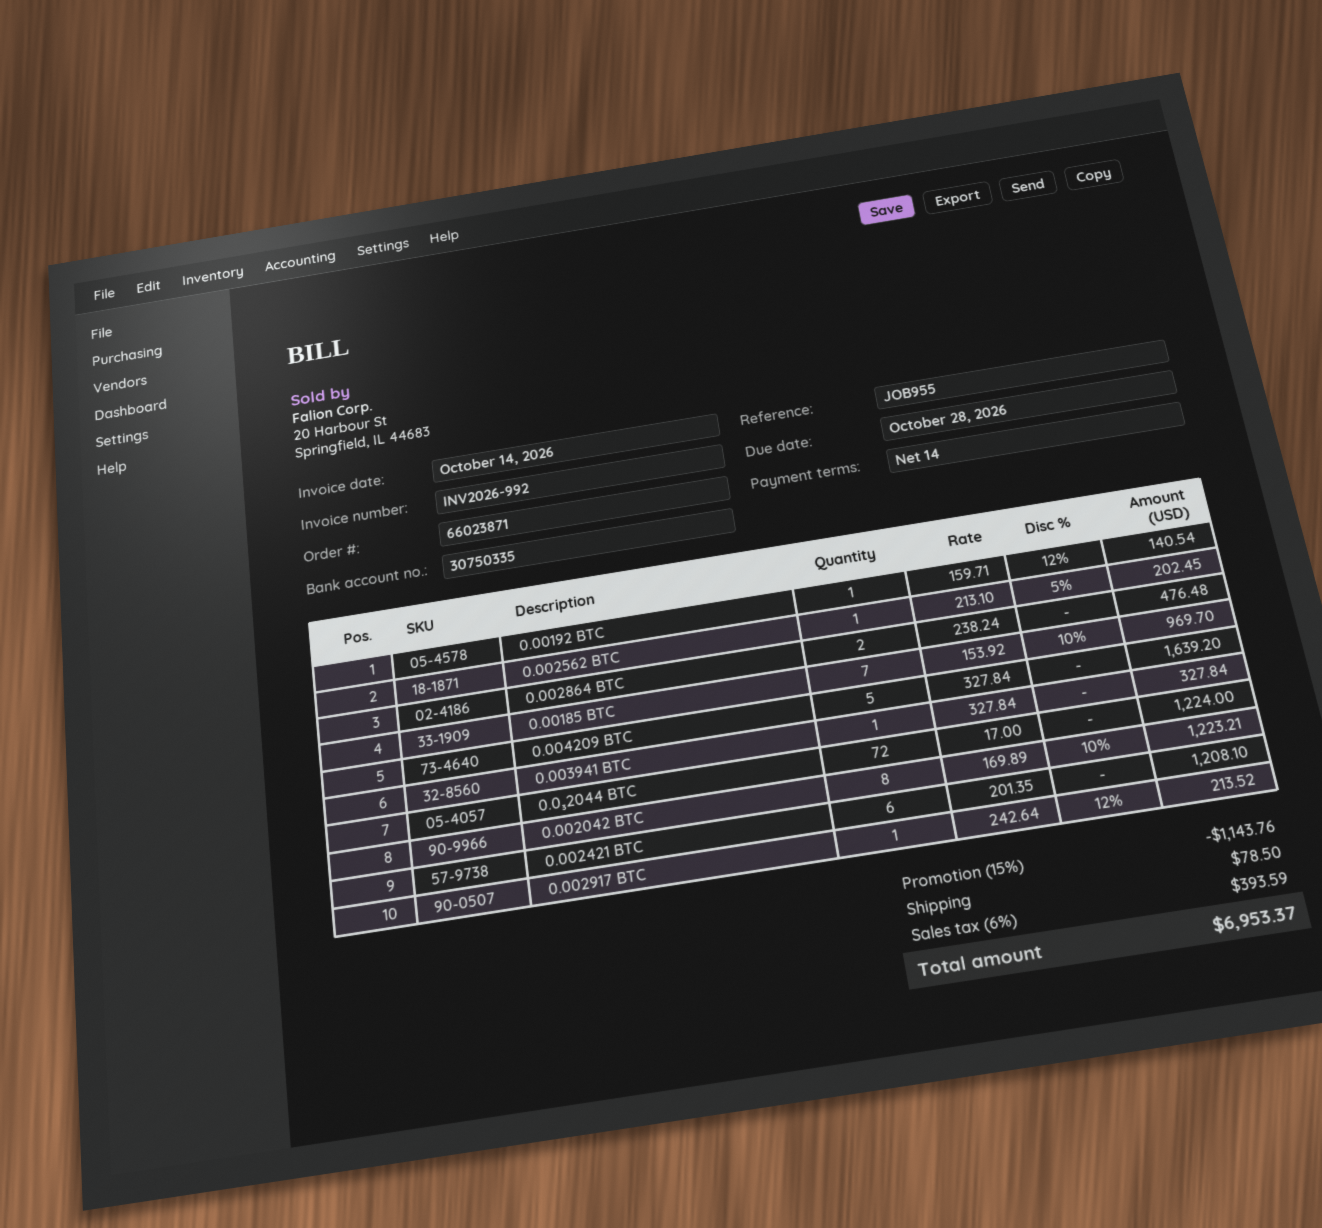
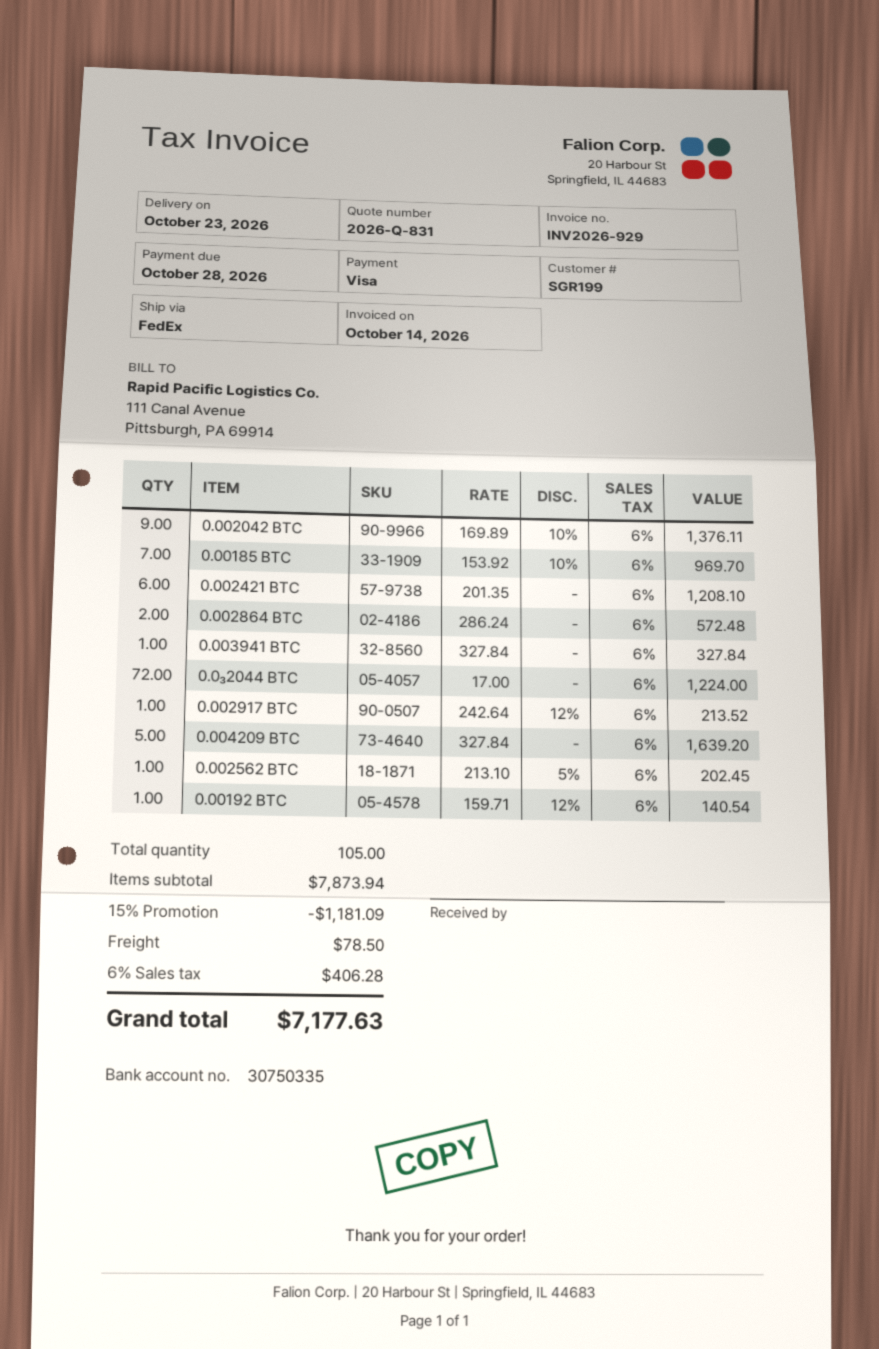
invoice number: INV2026-992 -> INV2026-929
0.002864 BTC: 2 x 238.24 = 476.48 -> 2 x 286.24 = 572.48
0.002042 BTC: 8 x 169.89 - 10% = 1223.21 -> 9 x 169.89 - 10% = 1376.11
discount: 15% = 1143.76 -> 15% = 1181.09
tax: 6% = 393.59 -> 6% = 406.28
total: 6953.37 -> 7177.63

